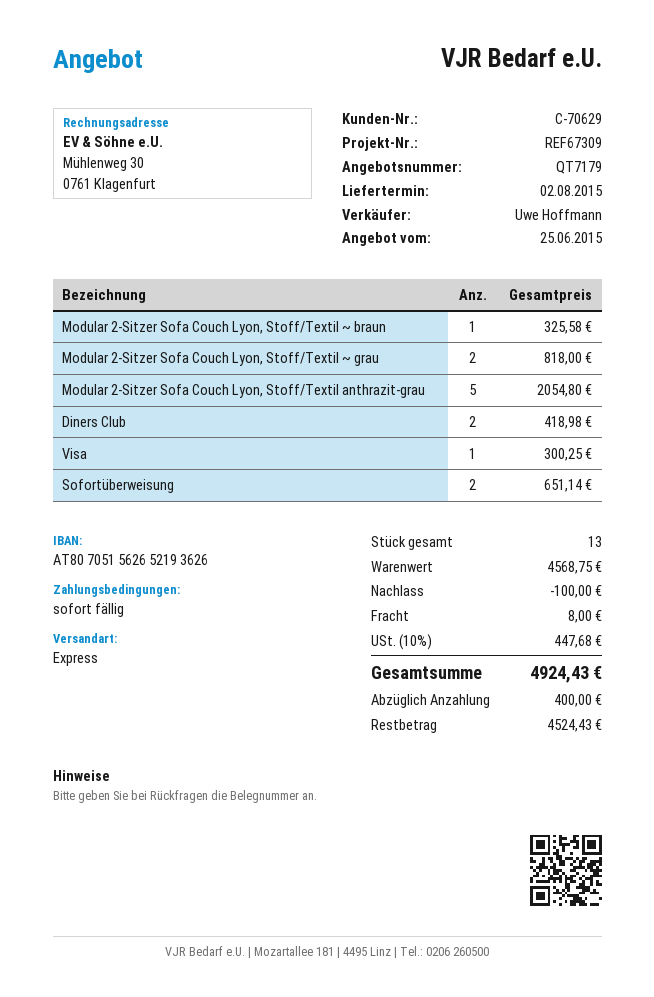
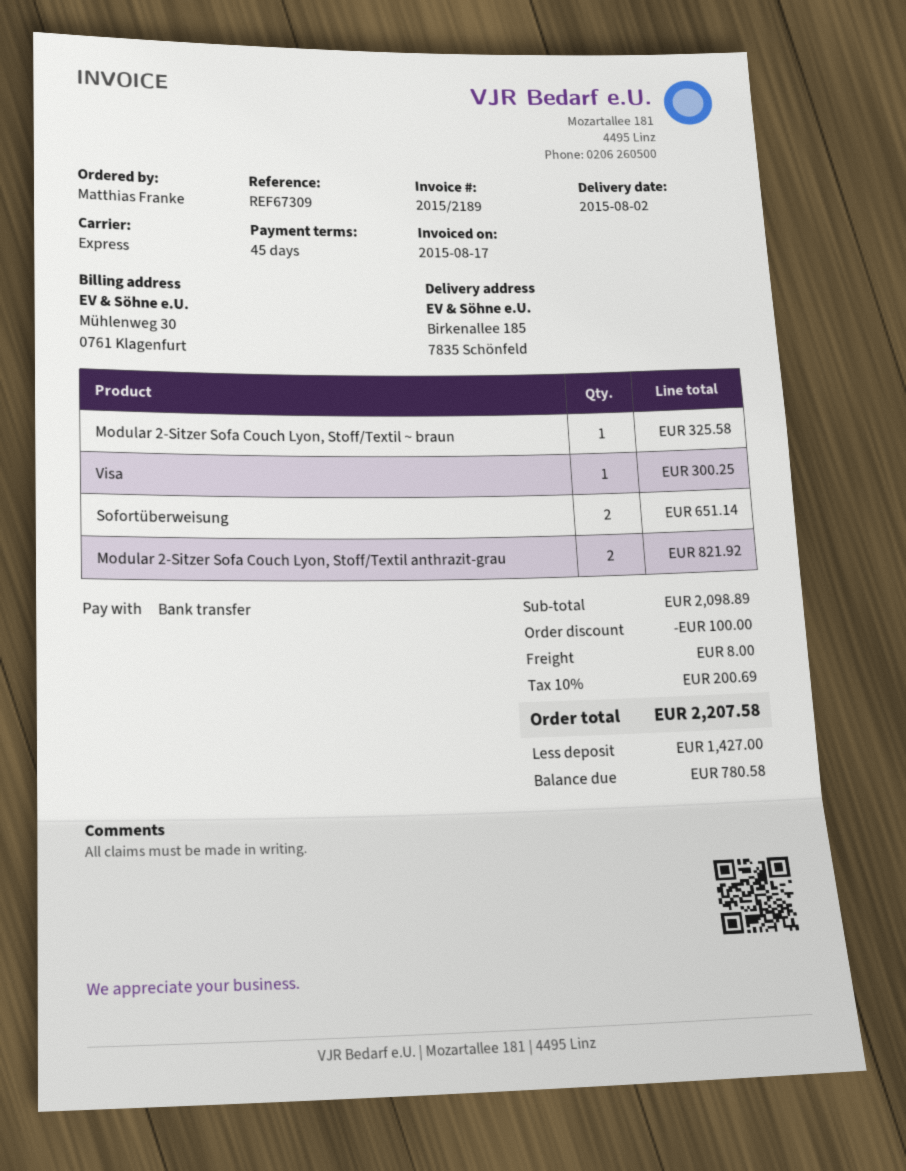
payment terms: on receipt -> 45 days
Modular 2-Sitzer Sofa Couch Lyon, Stoff/Textil ~ grau: 2 for 818.00 -> none
Modular 2-Sitzer Sofa Couch Lyon, Stoff/Textil anthrazit-grau: 5 for 2054.80 -> 2 for 821.92
Diners Club: 2 for 418.98 -> none
subtotal: 4568.75 -> 2098.89
tax: 10% = 447.68 -> 10% = 200.69
total: 4924.43 -> 2207.58
deposit: 400.00 -> 1427.00
balance: 4524.43 -> 780.58

